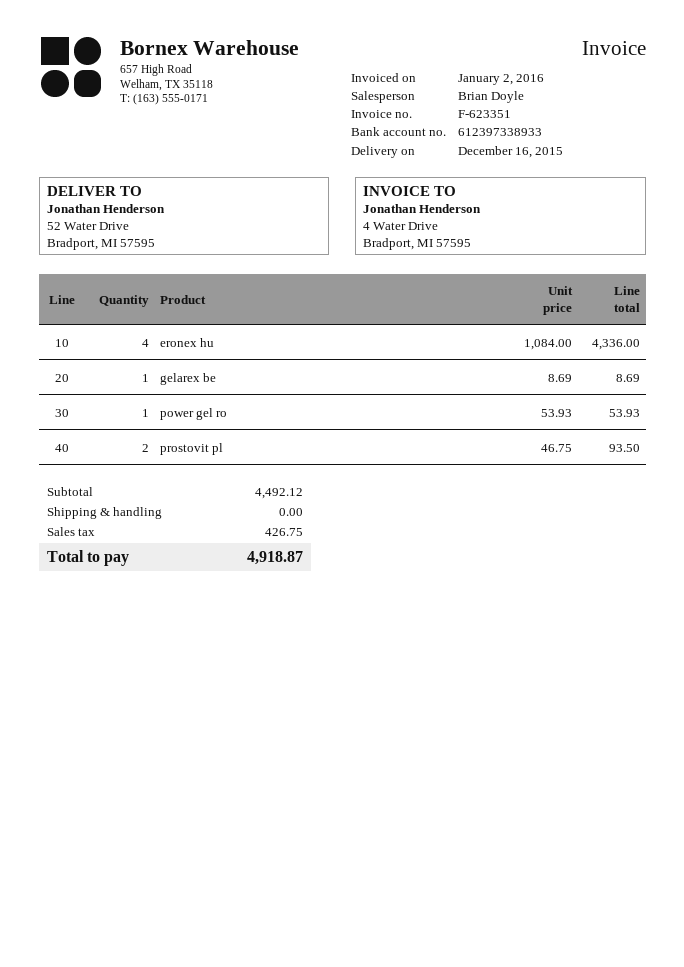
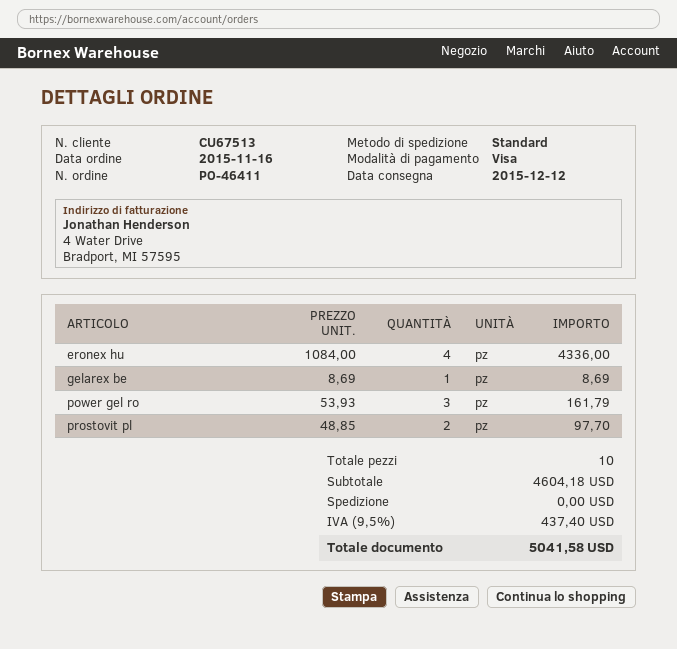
delivery date: 2015-12-16 -> 2015-12-12
power gel ro: 1 x 53.93 = 53.93 -> 3 x 53.93 = 161.79
prostovit pl: 2 x 46.75 = 93.50 -> 2 x 48.85 = 97.70
subtotal: 4492.12 -> 4604.18
tax: 426.75 -> 437.40
total: 4918.87 -> 5041.58

